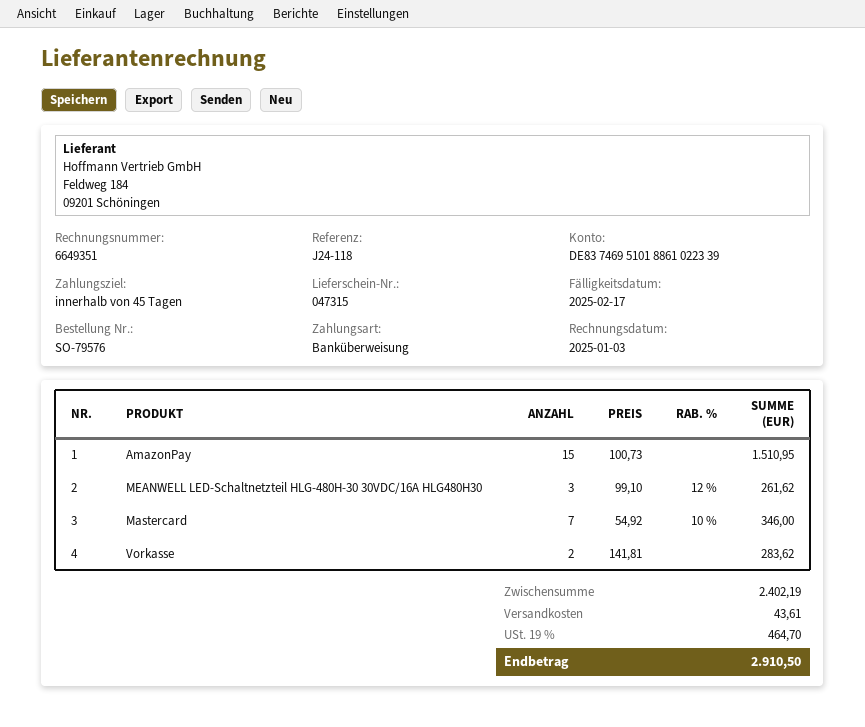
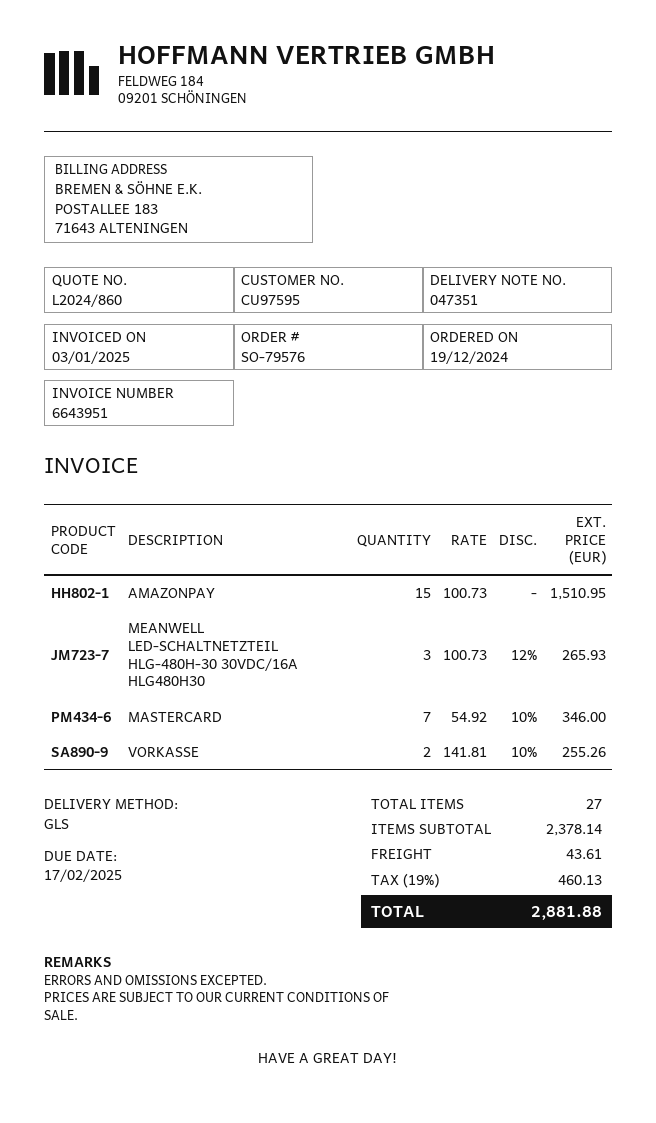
delivery note number: 047315 -> 047351
invoice number: 6649351 -> 6643951
MEANWELL LED-Schaltnetzteil HLG-480H-30 30VDC/16A HLG480H30: 3 x 99.10 - 12% = 261.62 -> 3 x 100.73 - 12% = 265.93
Vorkasse: 2 x 141.81 = 283.62 -> 2 x 141.81 - 10% = 255.26
subtotal: 2402.19 -> 2378.14
tax: 19% = 464.70 -> 19% = 460.13
total: 2910.50 -> 2881.88

